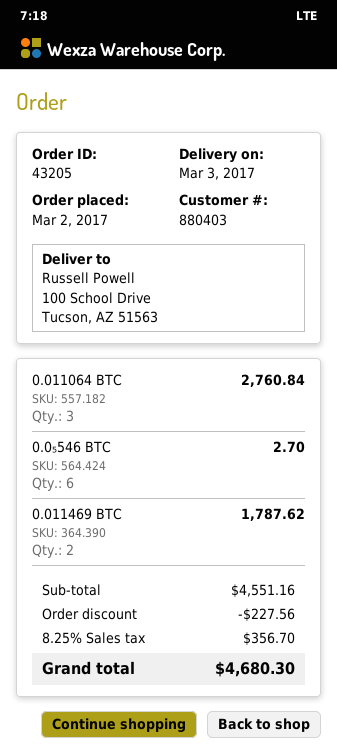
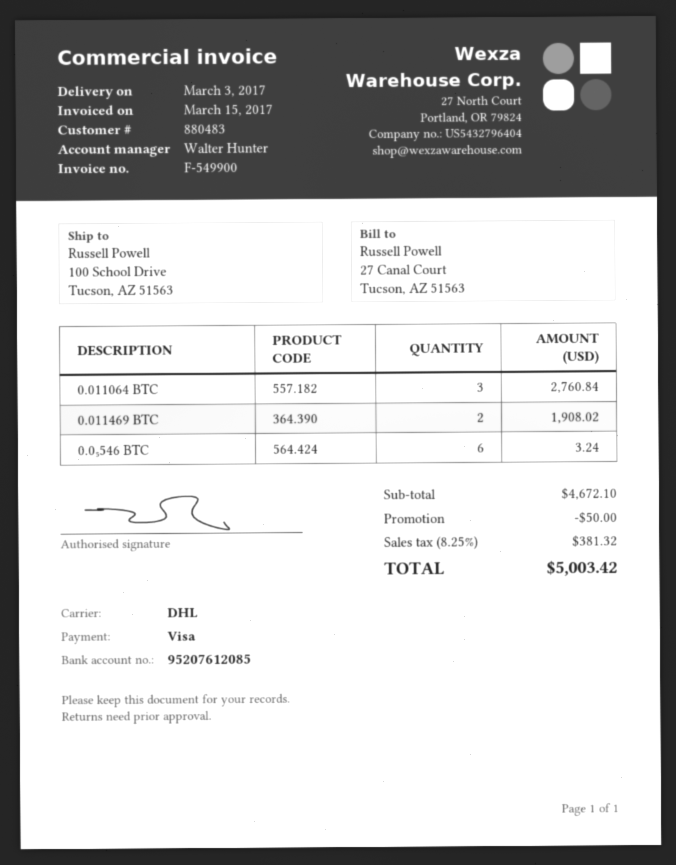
customer number: 880403 -> 880483
0.0₅546 BTC: 6 for 2.70 -> 6 for 3.24
0.011469 BTC: 2 for 1787.62 -> 2 for 1908.02
subtotal: 4551.16 -> 4672.10
discount: 227.56 -> 50.00
tax: 8.25% = 356.70 -> 8.25% = 381.32
total: 4680.30 -> 5003.42

